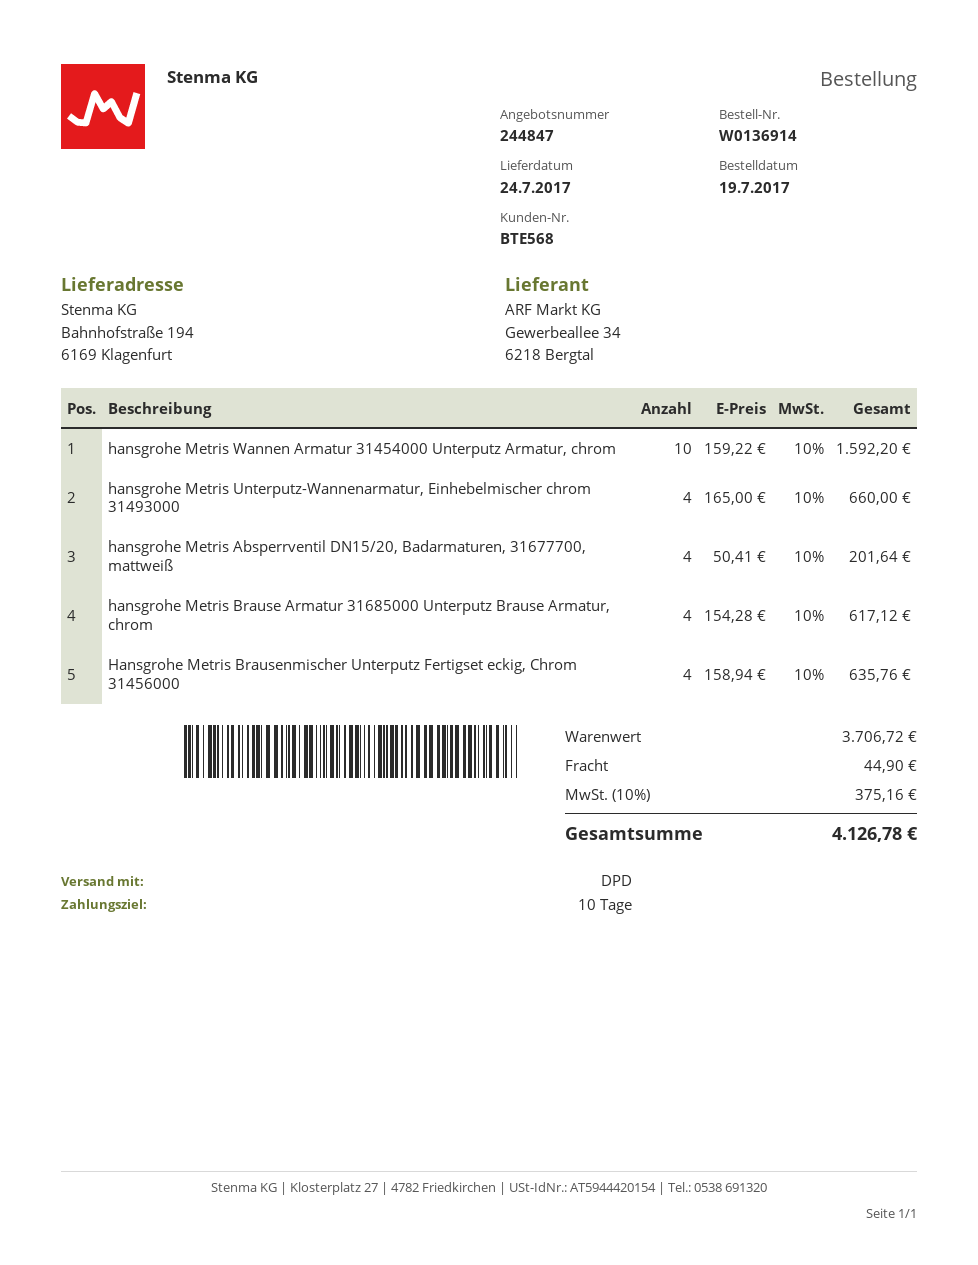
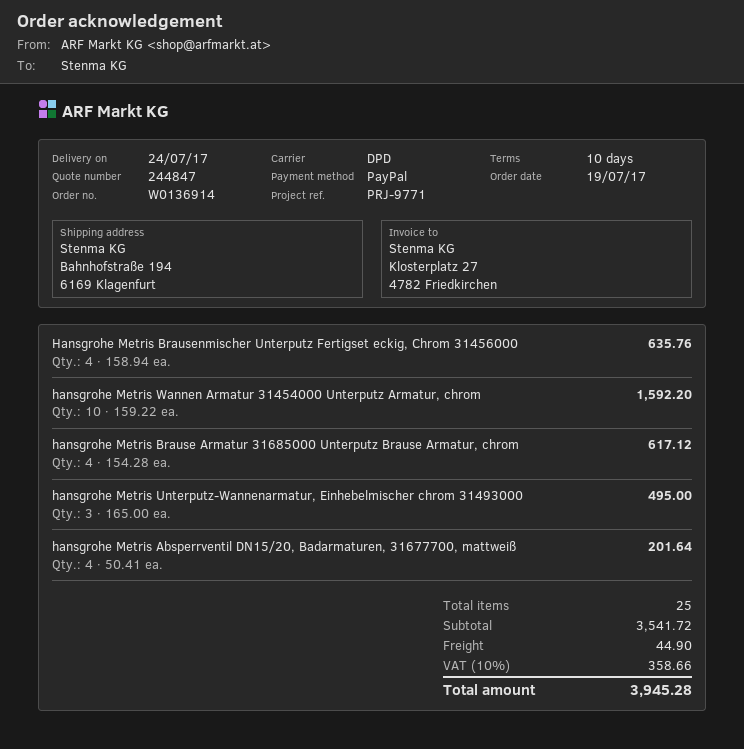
hansgrohe Metris Unterputz-Wannenarmatur, Einhebelmischer chrom 31493000: 4 x 165.00 = 660.00 -> 3 x 165.00 = 495.00
subtotal: 3706.72 -> 3541.72
tax: 10% = 375.16 -> 10% = 358.66
total: 4126.78 -> 3945.28

